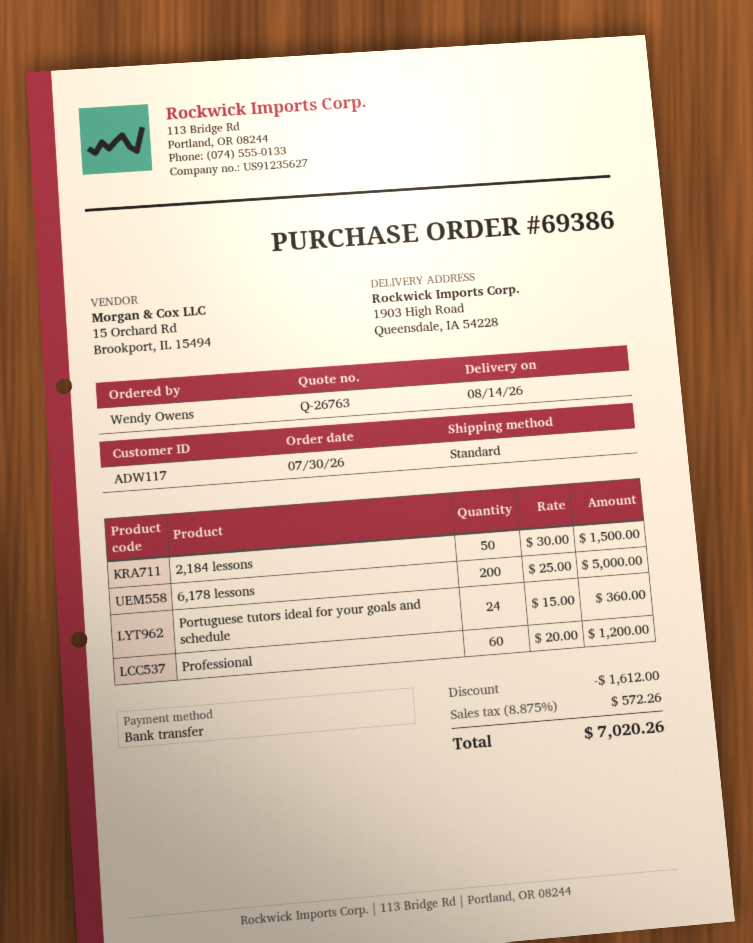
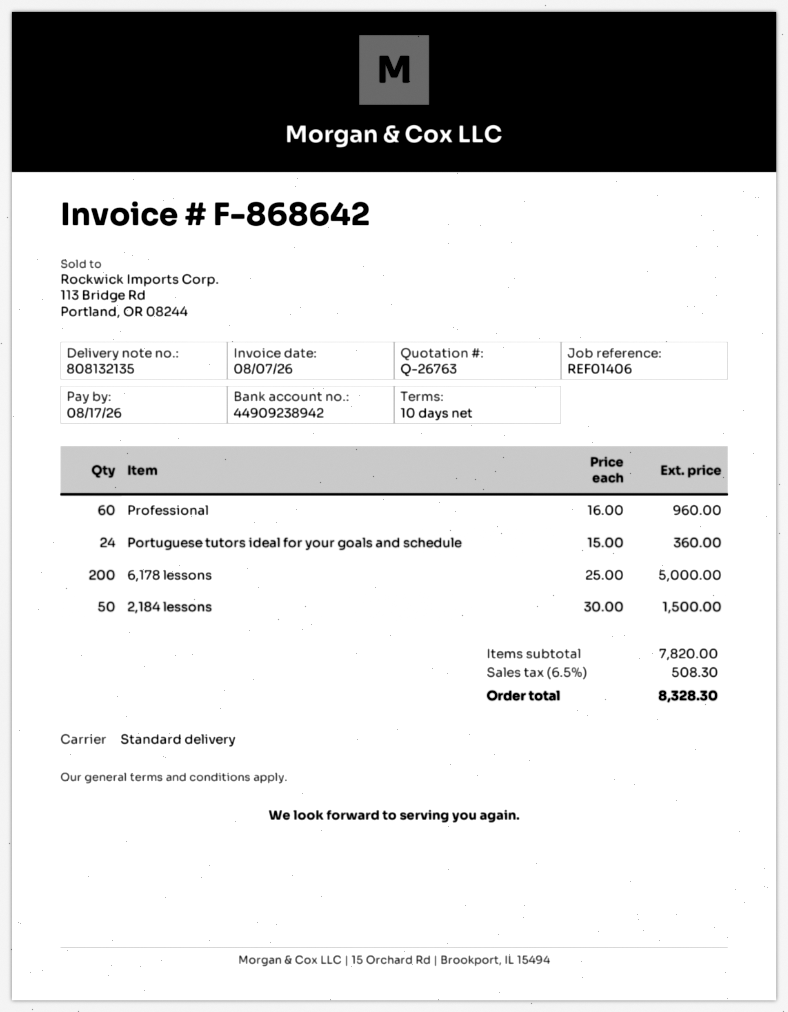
Professional: 60 x 20.00 = 1200.00 -> 60 x 16.00 = 960.00
discount: 1612.00 -> none
tax: 8.875% = 572.26 -> 6.5% = 508.30
total: 7020.26 -> 8328.30

